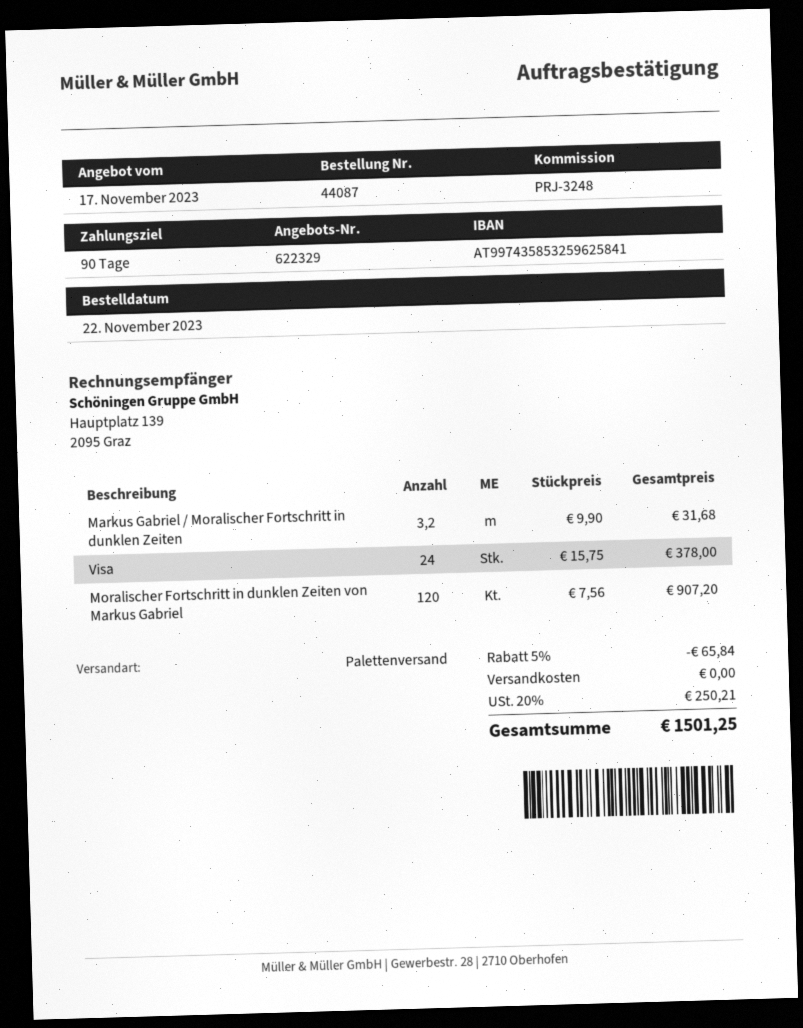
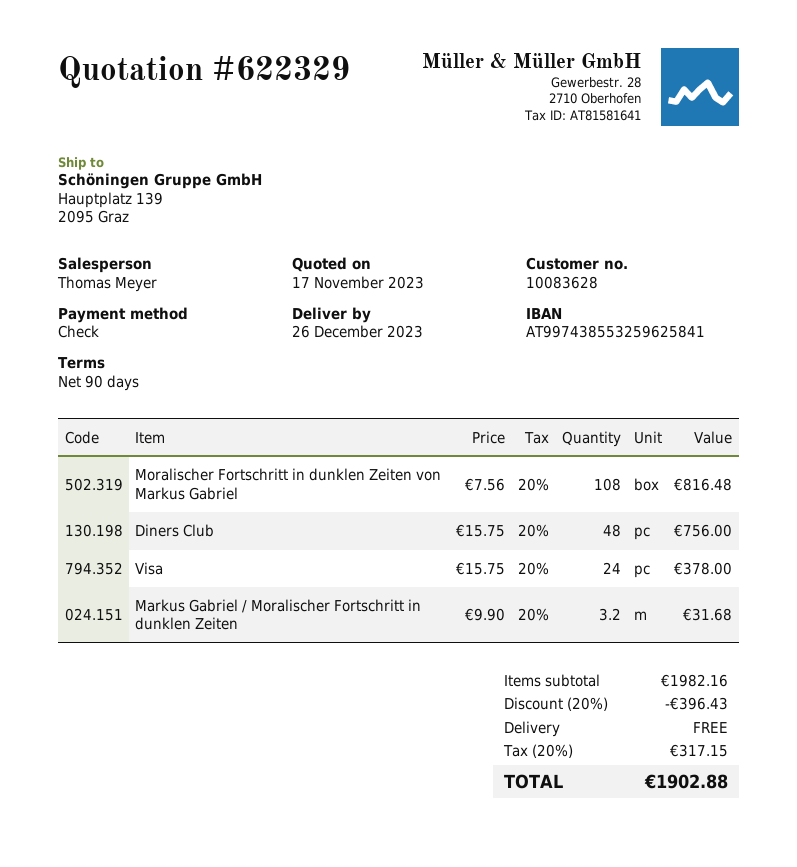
bank account: AT997435853259625841 -> AT997438553259625841
Moralischer Fortschritt in dunklen Zeiten von Markus Gabriel: 120 x 7.56 = 907.20 -> 108 x 7.56 = 816.48
Diners Club: none -> 48 x 15.75 = 756.00
discount: 5% = 65.84 -> 20% = 396.43
tax: 20% = 250.21 -> 20% = 317.15
total: 1501.25 -> 1902.88

